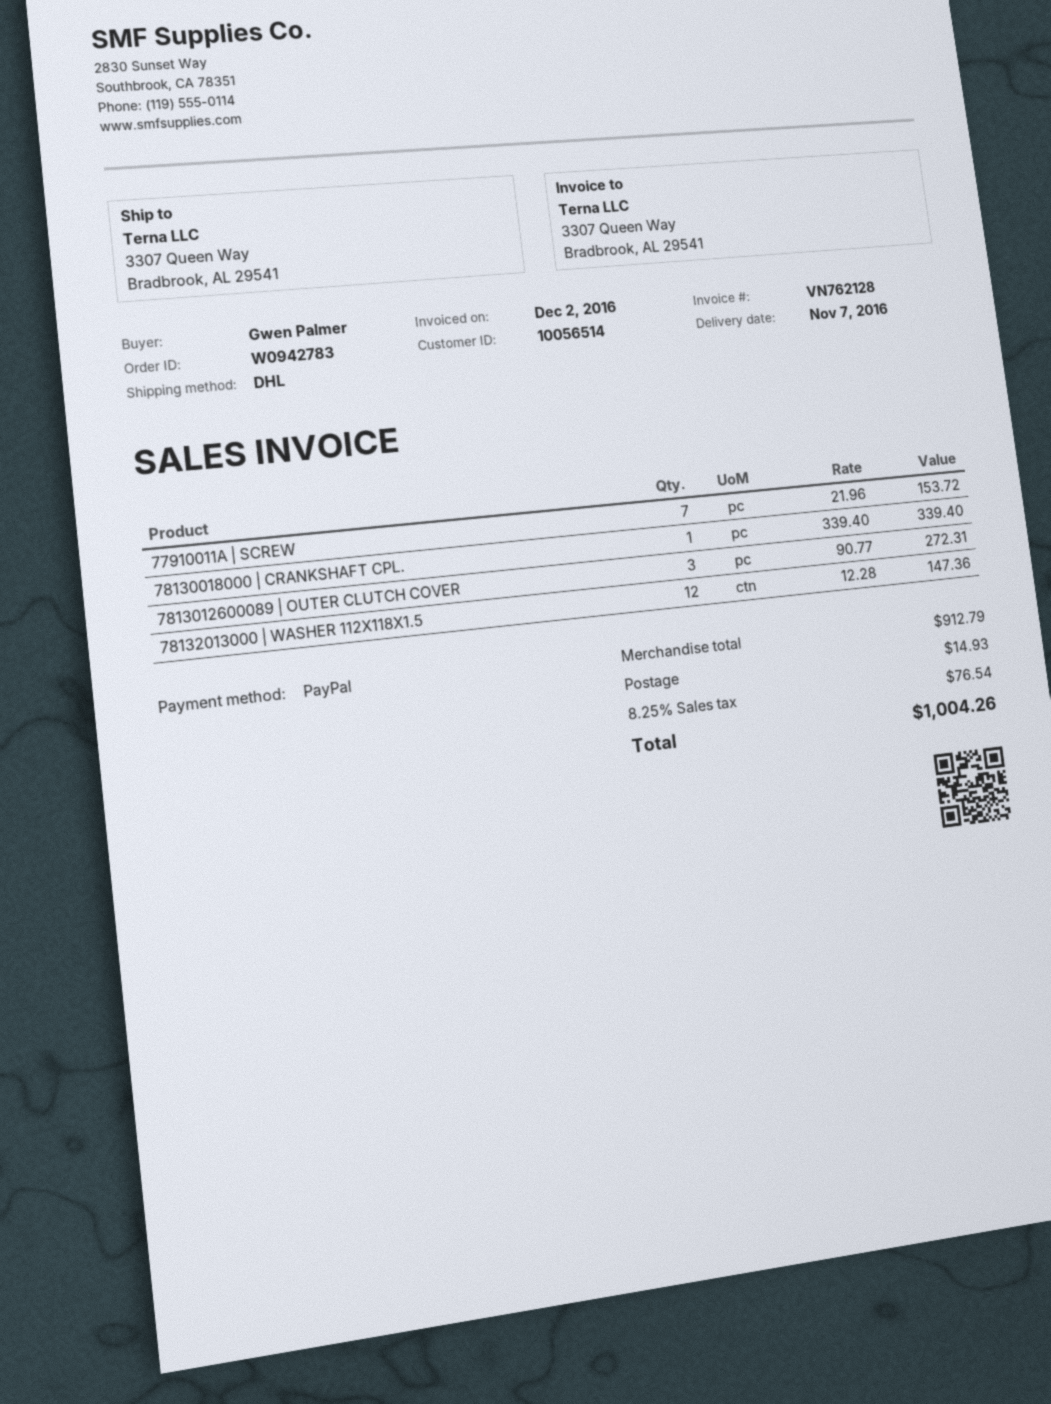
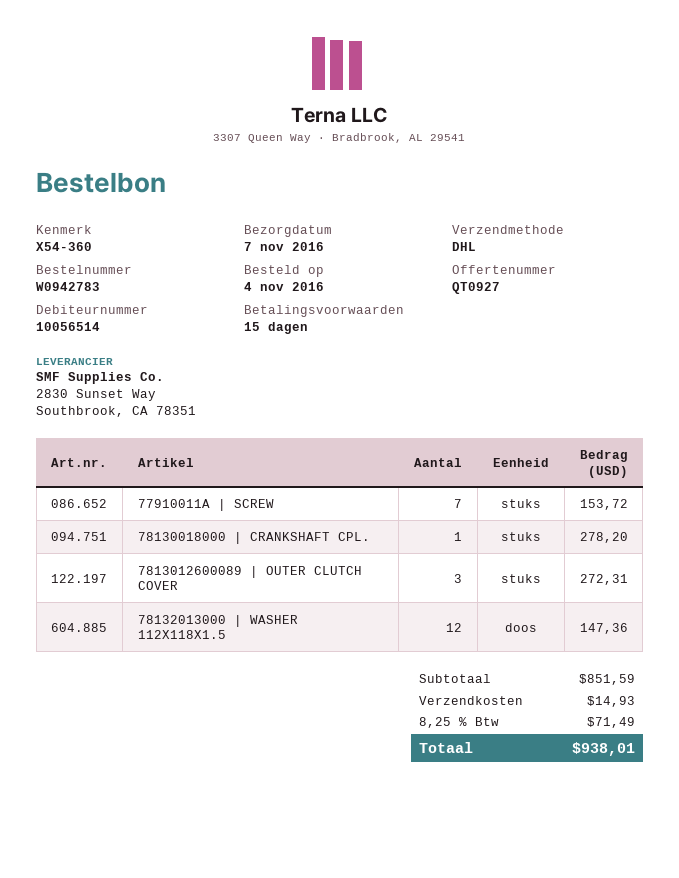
78130018000 | CRANKSHAFT CPL.: 1 for 339.40 -> 1 for 278.20
subtotal: 912.79 -> 851.59
tax: 8.25% = 76.54 -> 8.25% = 71.49
total: 1004.26 -> 938.01

